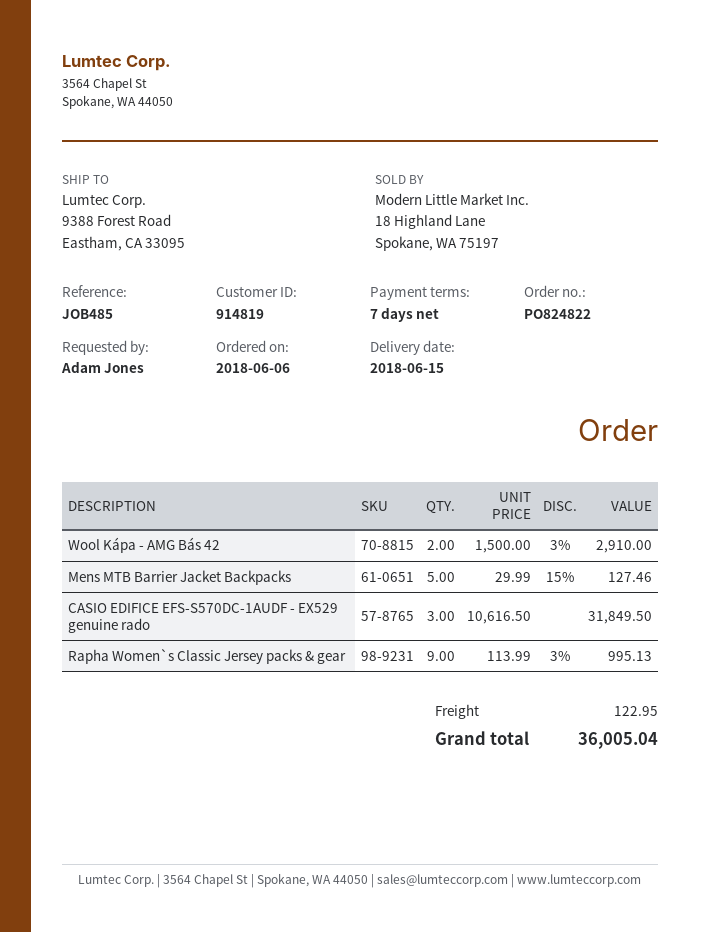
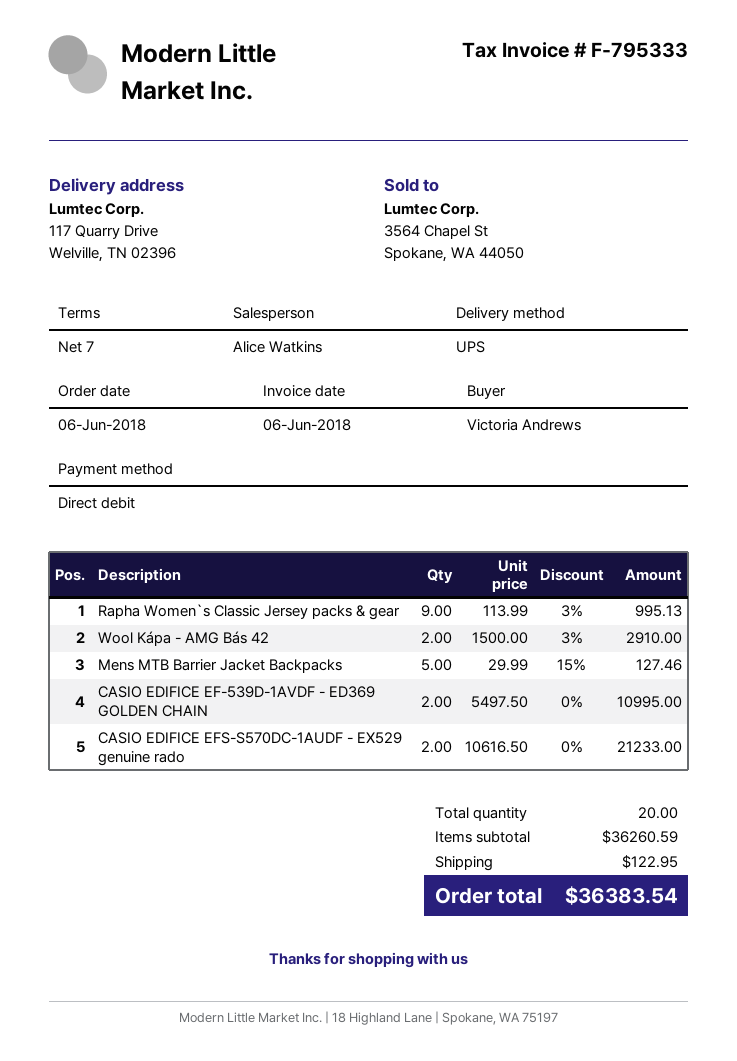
ordered by: Adam Jones -> Victoria Andrews
ship to: 9388 Forest Road, Eastham, CA 33095 -> 117 Quarry Drive, Welville, TN 02396
CASIO EDIFICE EFS-S570DC-1AUDF - EX529 genuine rado: 3 x 10616.50 = 31849.50 -> 2 x 10616.50 = 21233.00
CASIO EDIFICE EF-539D-1AVDF - ED369 GOLDEN CHAIN: none -> 2 x 5497.50 = 10995.00
total: 36005.04 -> 36383.54

